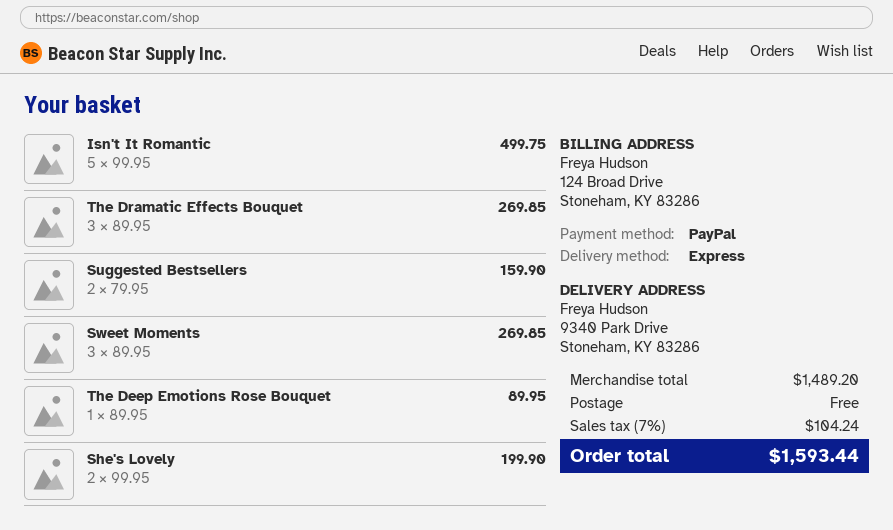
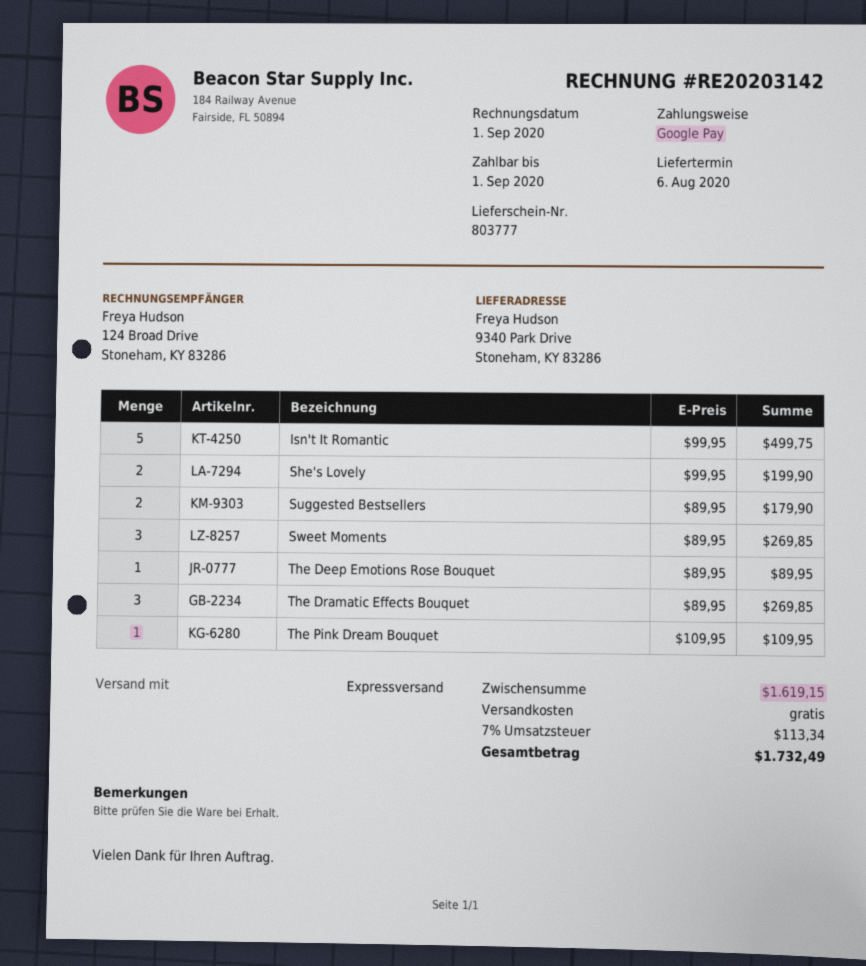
payment method: PayPal -> Google Pay
Suggested Bestsellers: 2 x 79.95 = 159.90 -> 2 x 89.95 = 179.90
The Pink Dream Bouquet: none -> 1 x 109.95 = 109.95
subtotal: 1489.20 -> 1619.15
tax: 7% = 104.24 -> 7% = 113.34
total: 1593.44 -> 1732.49

